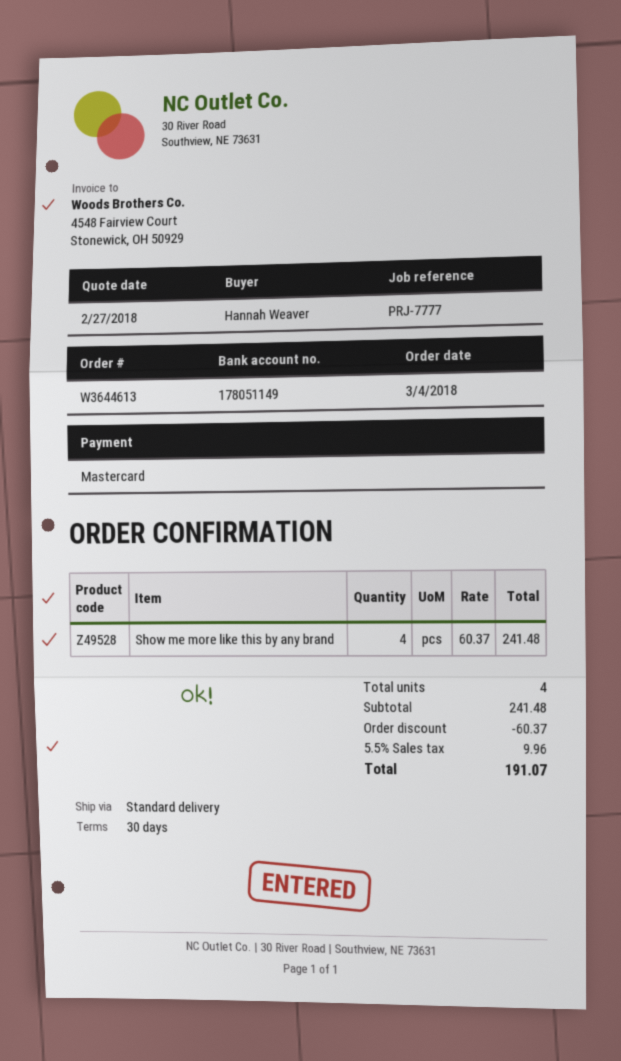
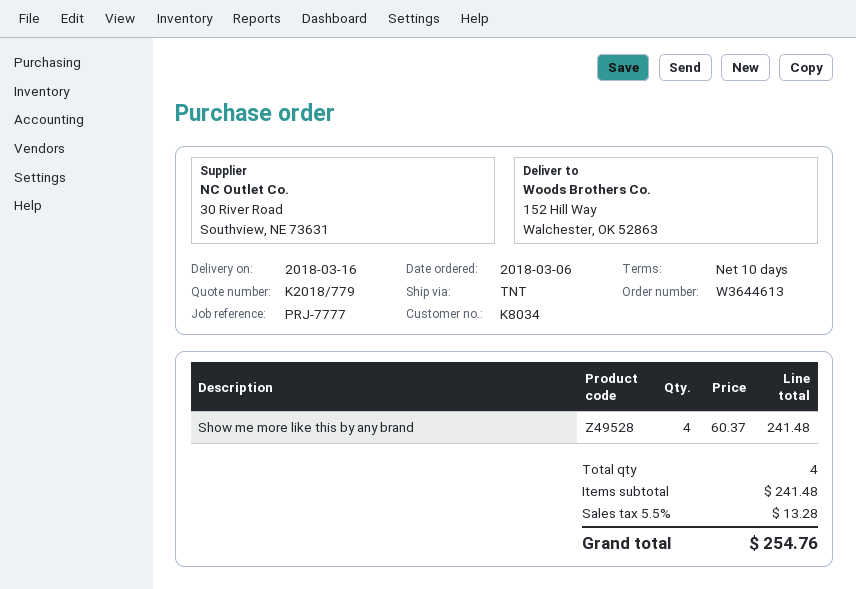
order date: 2018-03-04 -> 2018-03-06
payment terms: 30 days -> 10 days
shipping method: standard -> TNT
discount: 60.37 -> none
tax: 5.5% = 9.96 -> 5.5% = 13.28
total: 191.07 -> 254.76

